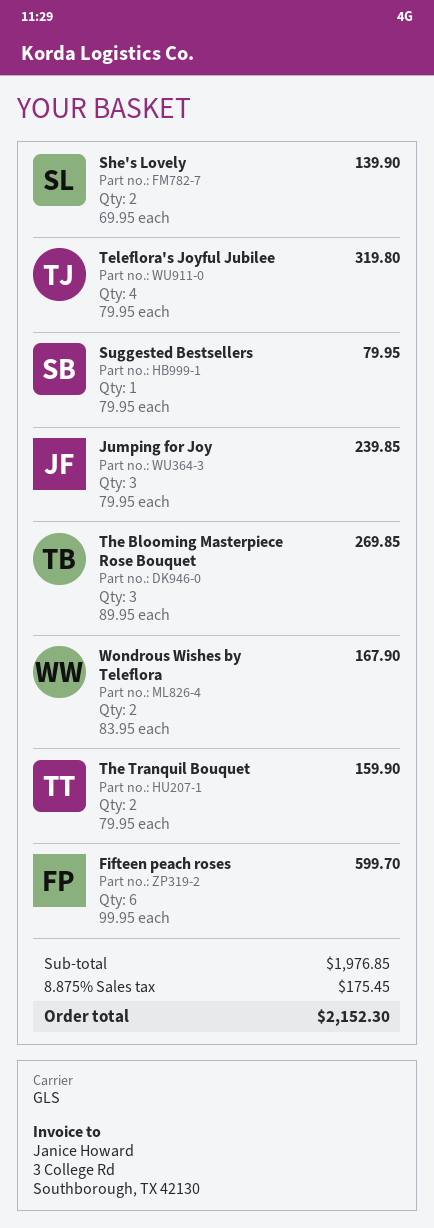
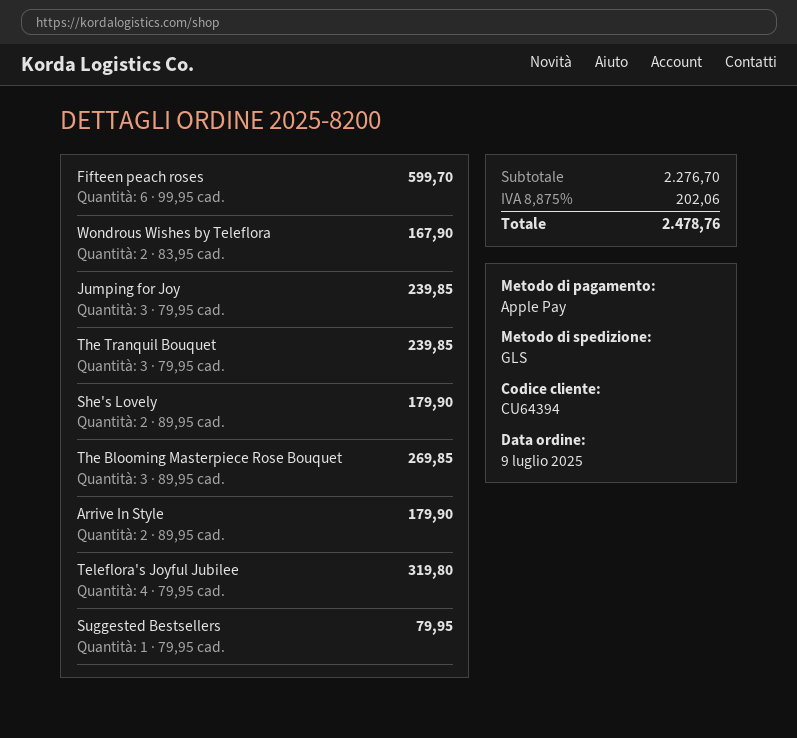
She's Lovely: 2 x 69.95 = 139.90 -> 2 x 89.95 = 179.90
The Tranquil Bouquet: 2 x 79.95 = 159.90 -> 3 x 79.95 = 239.85
Arrive In Style: none -> 2 x 89.95 = 179.90
subtotal: 1976.85 -> 2276.70
tax: 8.875% = 175.45 -> 8.875% = 202.06
total: 2152.30 -> 2478.76

